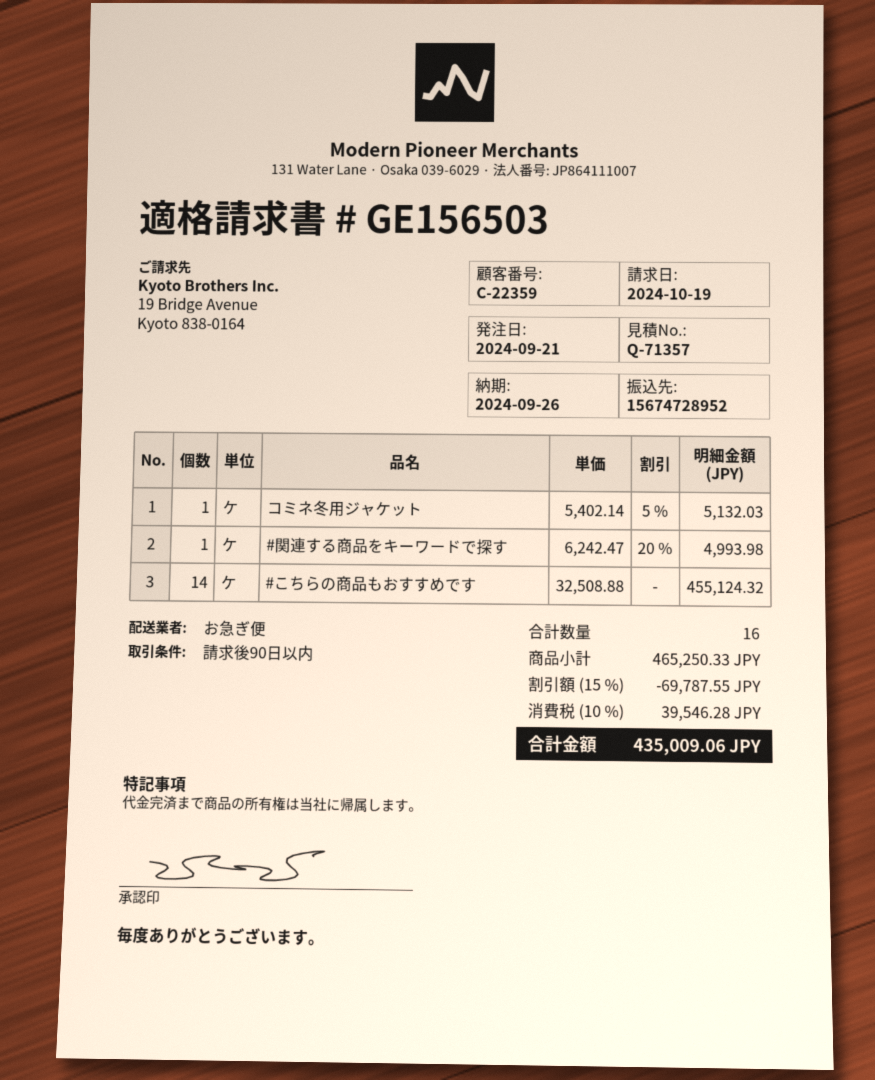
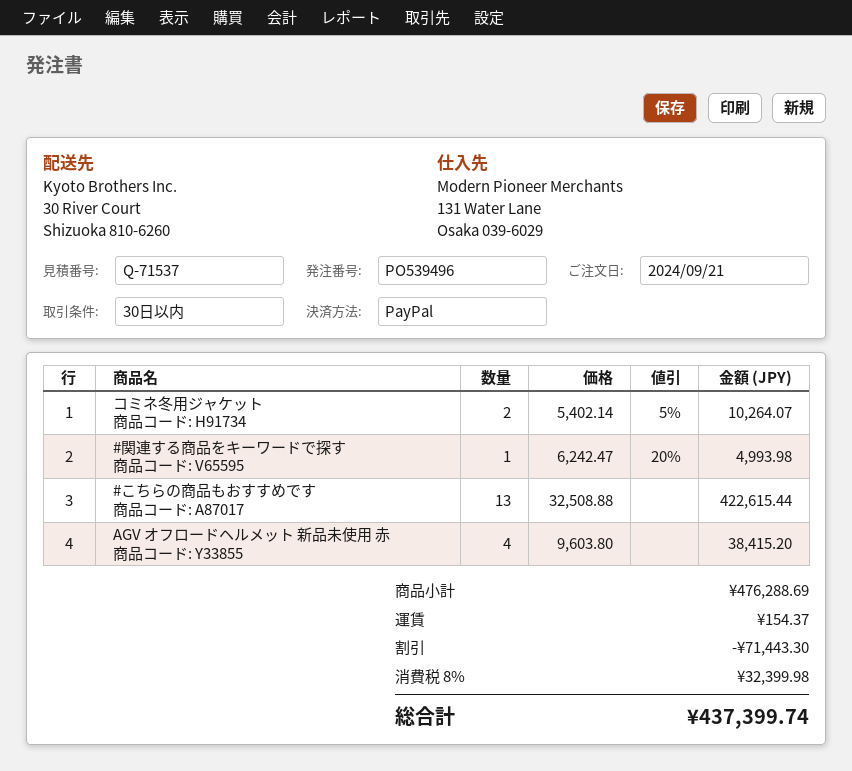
quote number: Q-71357 -> Q-71537
payment terms: 90 days -> 30 days
コミネ冬用ジャケット: 1 x 5402.14 - 5% = 5132.03 -> 2 x 5402.14 - 5% = 10264.07
#こちらの商品もおすすめです: 14 x 32508.88 = 455124.32 -> 13 x 32508.88 = 422615.44
AGV オフロードヘルメット 新品未使用 赤: none -> 4 x 9603.80 = 38415.20
subtotal: 465250.33 -> 476288.69
discount: 69787.55 -> 71443.30
shipping: none -> 154.37
tax: 10% = 39546.28 -> 8% = 32399.98
total: 435009.06 -> 437399.74

